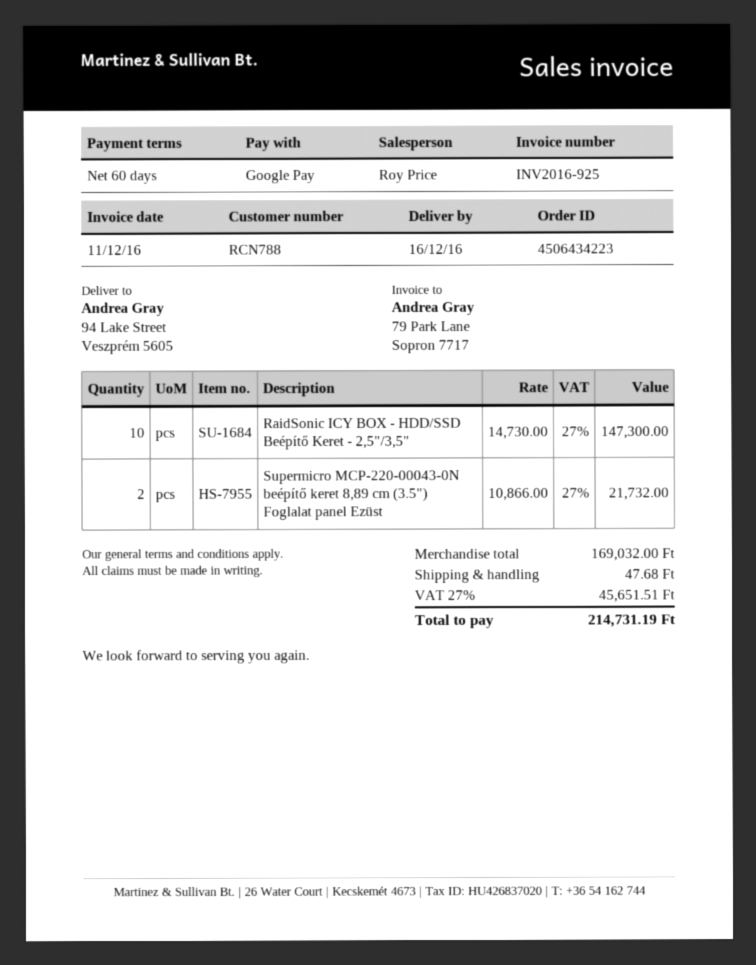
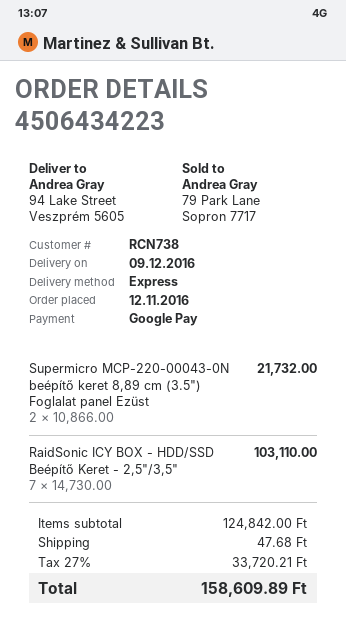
delivery date: 2016-12-16 -> 2016-12-09
customer number: RCN788 -> RCN738
RaidSonic ICY BOX - HDD/SSD Beépítő Keret - 2,5"/3,5": 10 x 14730.00 = 147300.00 -> 7 x 14730.00 = 103110.00
subtotal: 169032.00 -> 124842.00
tax: 27% = 45651.51 -> 27% = 33720.21
total: 214731.19 -> 158609.89

